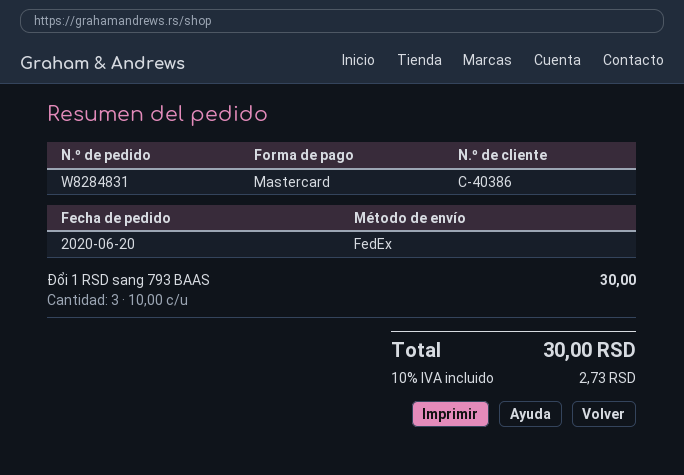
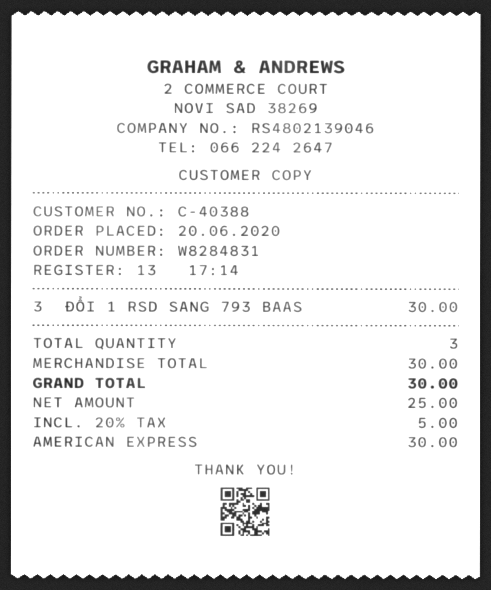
customer number: C-40386 -> C-40388
payment method: Mastercard -> American Express
tax: 10% = 2.73 -> 20% = 5.00

